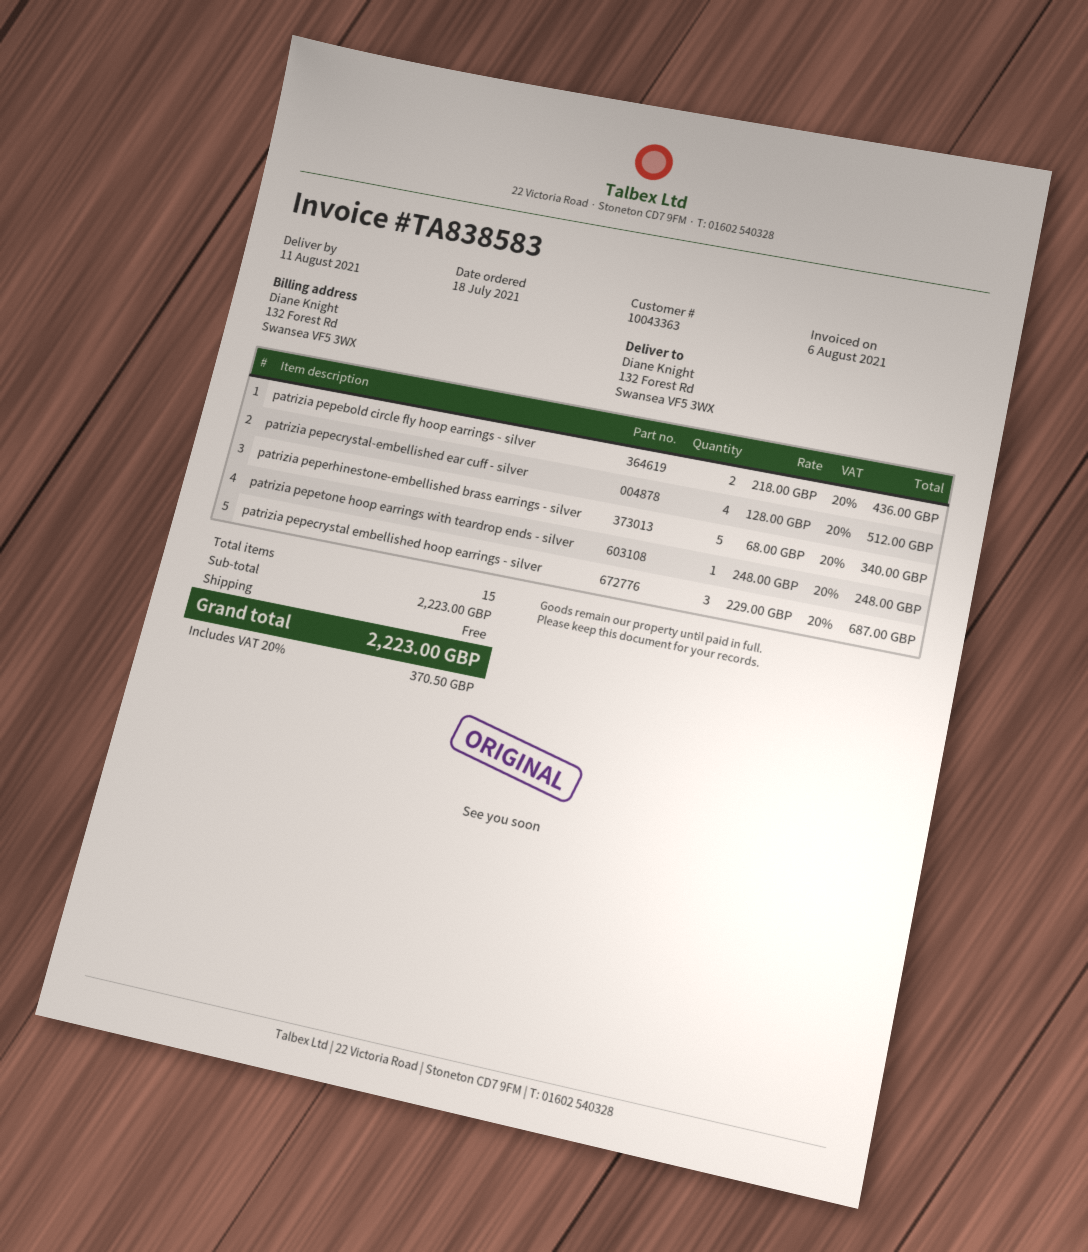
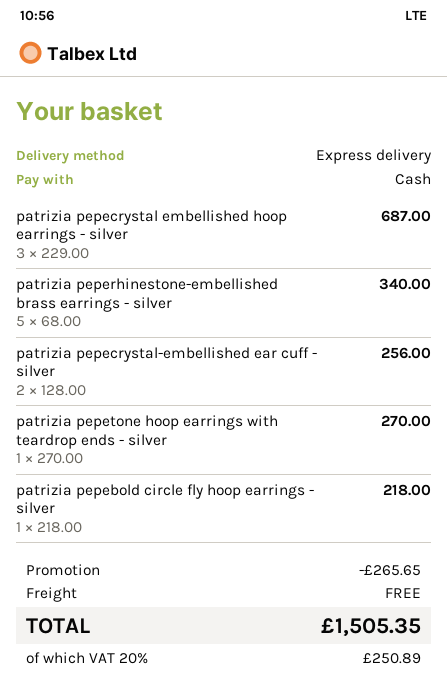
patrizia pepebold circle fly hoop earrings - silver: 2 x 218.00 = 436.00 -> 1 x 218.00 = 218.00
patrizia pepecrystal-embellished ear cuff - silver: 4 x 128.00 = 512.00 -> 2 x 128.00 = 256.00
patrizia pepetone hoop earrings with teardrop ends - silver: 1 x 248.00 = 248.00 -> 1 x 270.00 = 270.00
discount: none -> 265.65
tax: 20% = 370.50 -> 20% = 250.89
total: 2223.00 -> 1505.35

